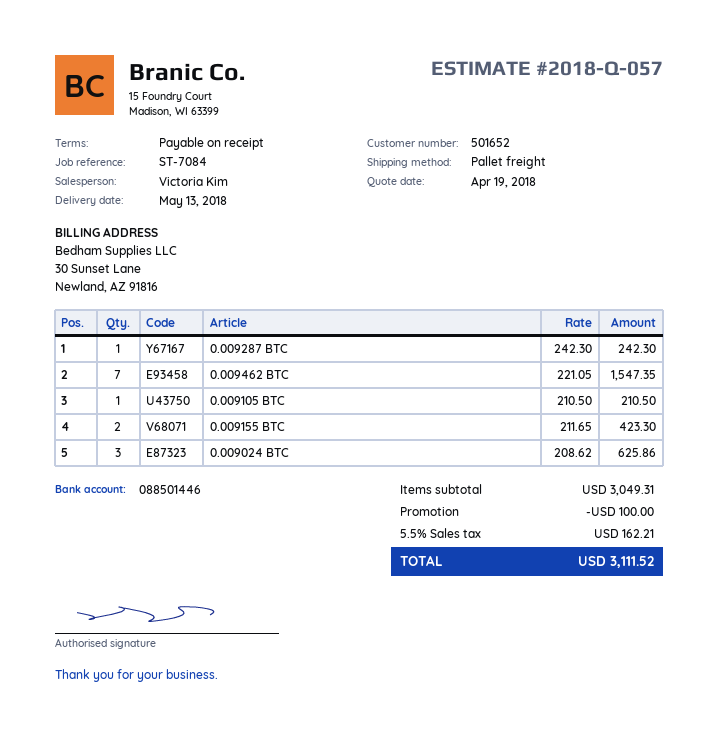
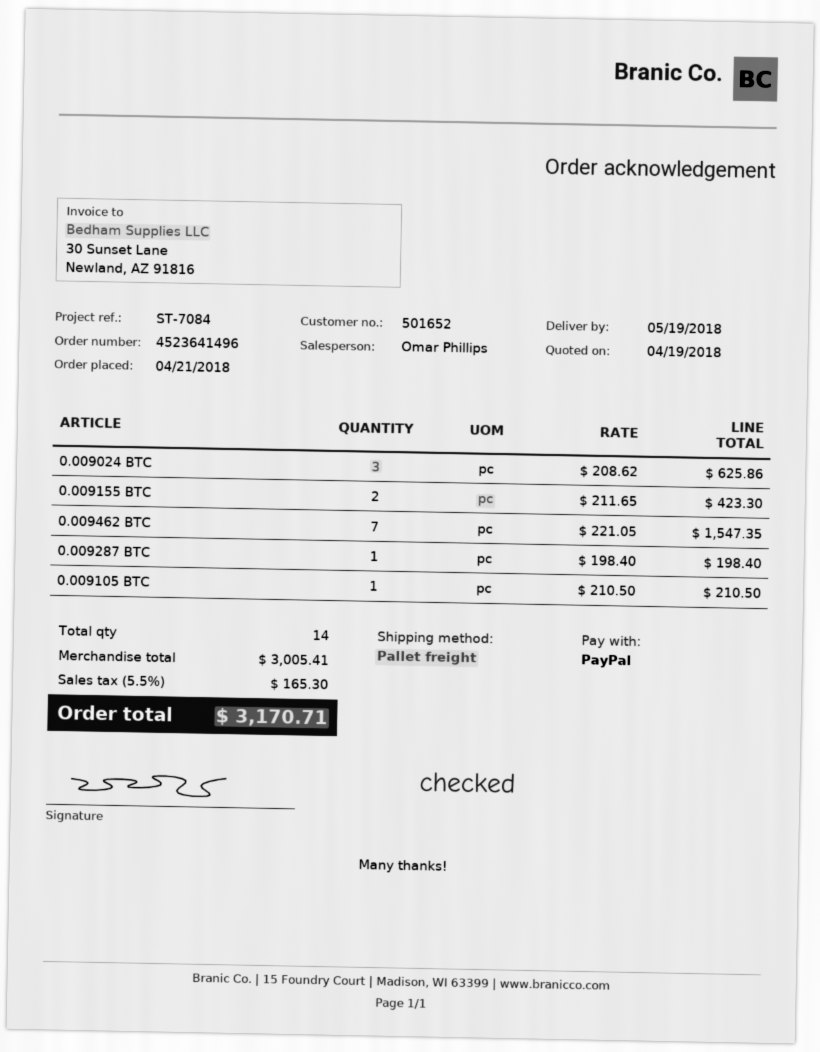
delivery date: 2018-05-13 -> 2018-05-19
sales rep: Victoria Kim -> Omar Phillips
0.009287 BTC: 1 x 242.30 = 242.30 -> 1 x 198.40 = 198.40
subtotal: 3049.31 -> 3005.41
discount: 100.00 -> none
tax: 5.5% = 162.21 -> 5.5% = 165.30
total: 3111.52 -> 3170.71

